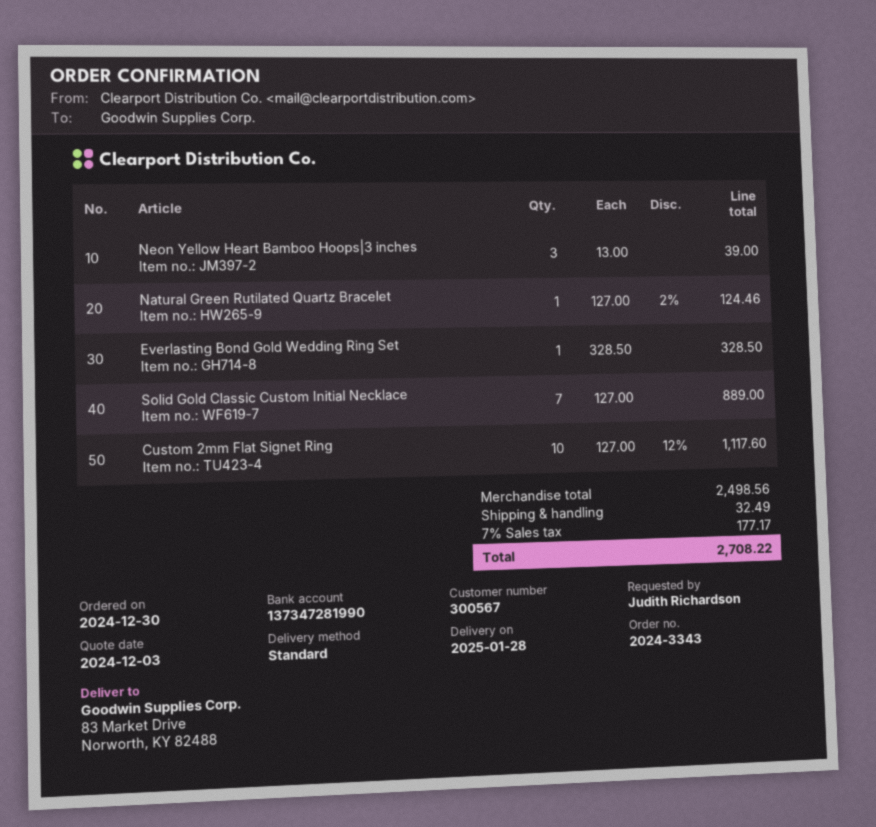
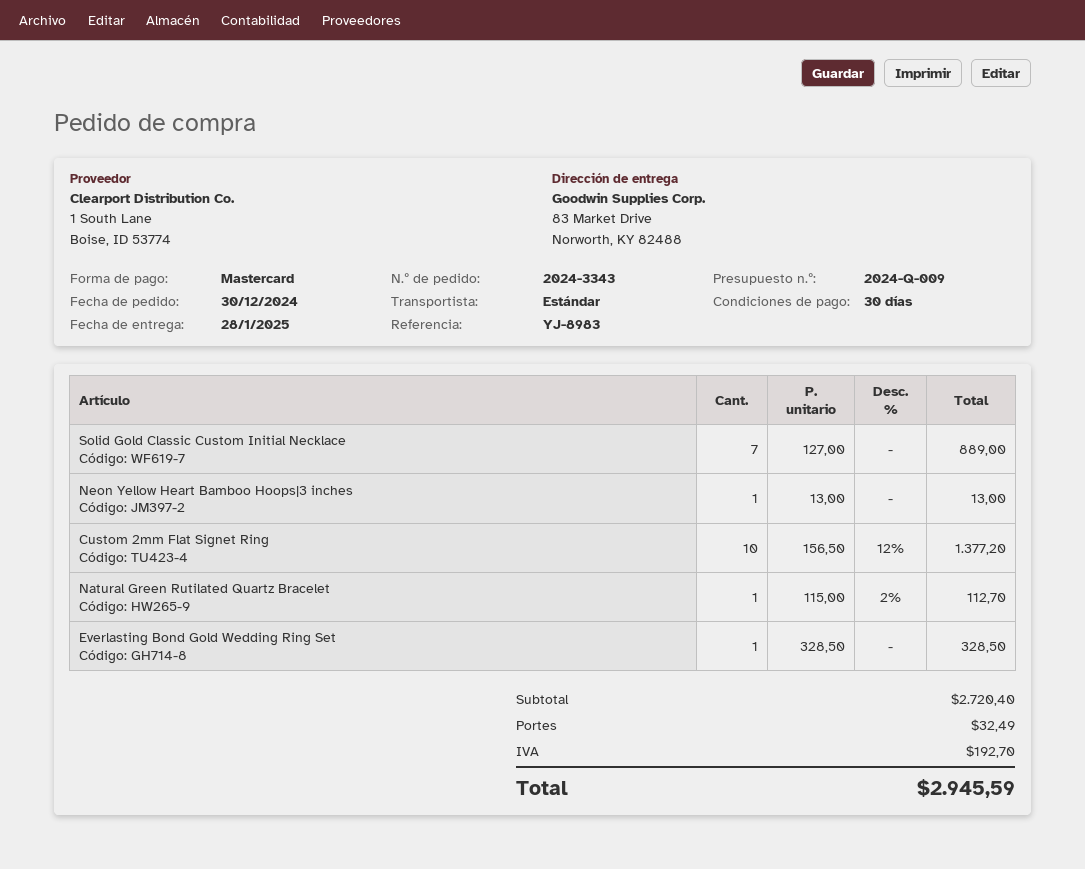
Neon Yellow Heart Bamboo Hoops|3 inches: 3 x 13.00 = 39.00 -> 1 x 13.00 = 13.00
Natural Green Rutilated Quartz Bracelet: 1 x 127.00 - 2% = 124.46 -> 1 x 115.00 - 2% = 112.70
Custom 2mm Flat Signet Ring: 10 x 127.00 - 12% = 1117.60 -> 10 x 156.50 - 12% = 1377.20
subtotal: 2498.56 -> 2720.40
tax: 177.17 -> 192.70
total: 2708.22 -> 2945.59

